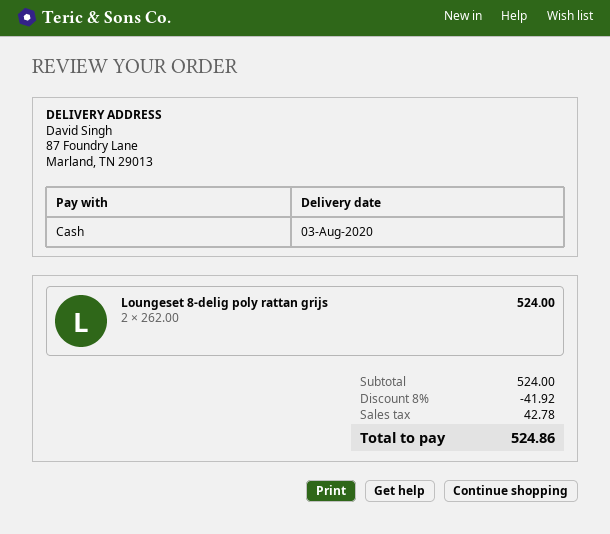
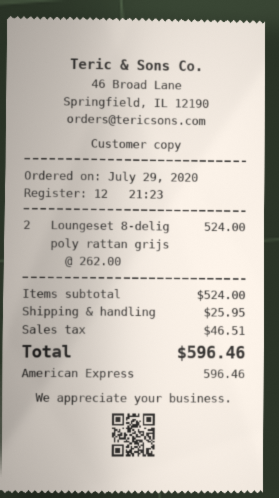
payment method: cash -> American Express
discount: 8% = 41.92 -> none
shipping: none -> 25.95
tax: 42.78 -> 46.51
total: 524.86 -> 596.46

